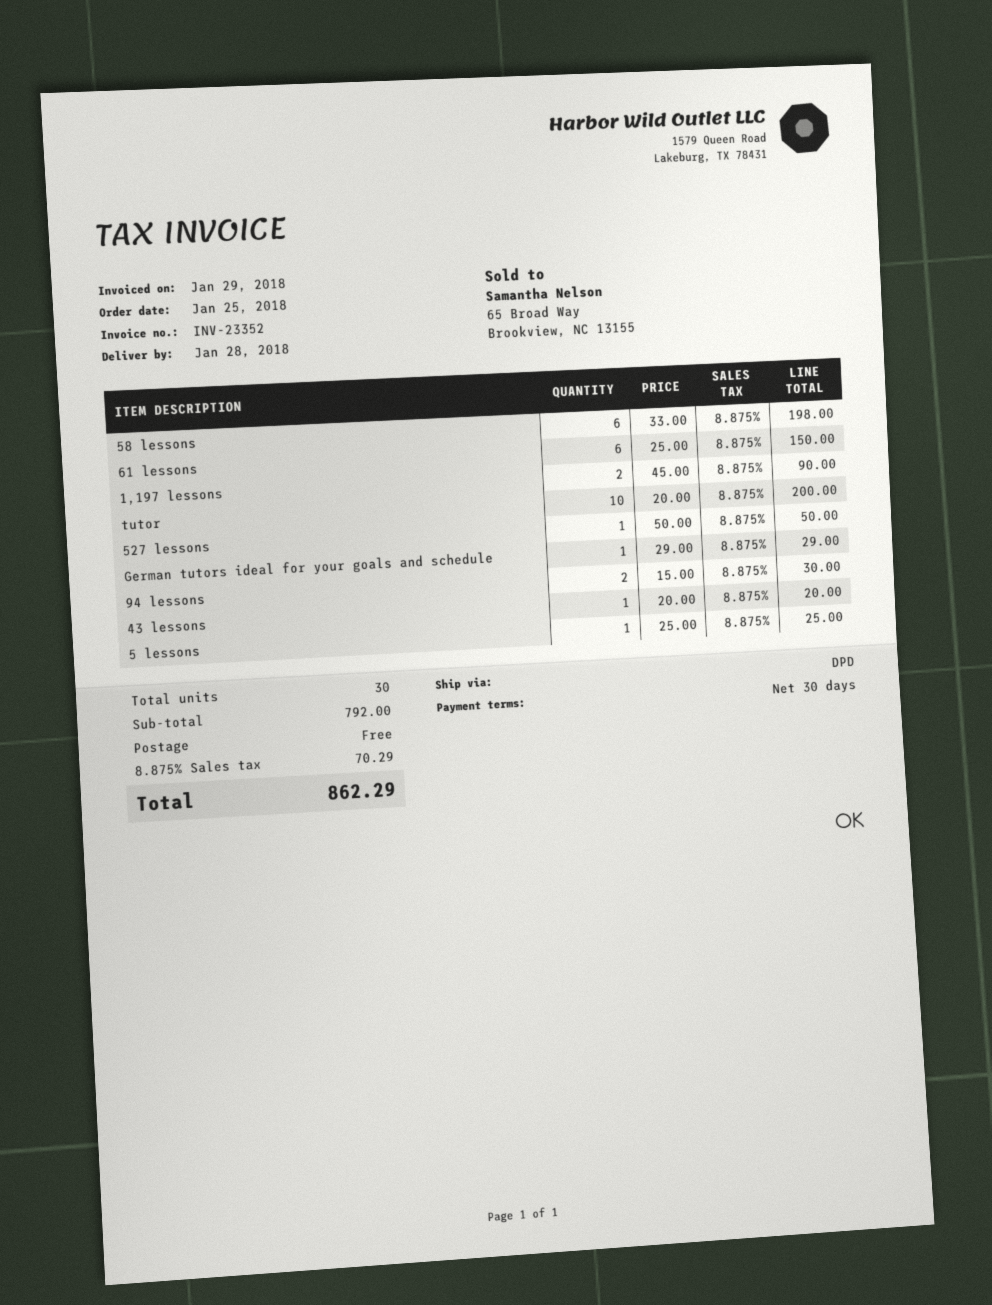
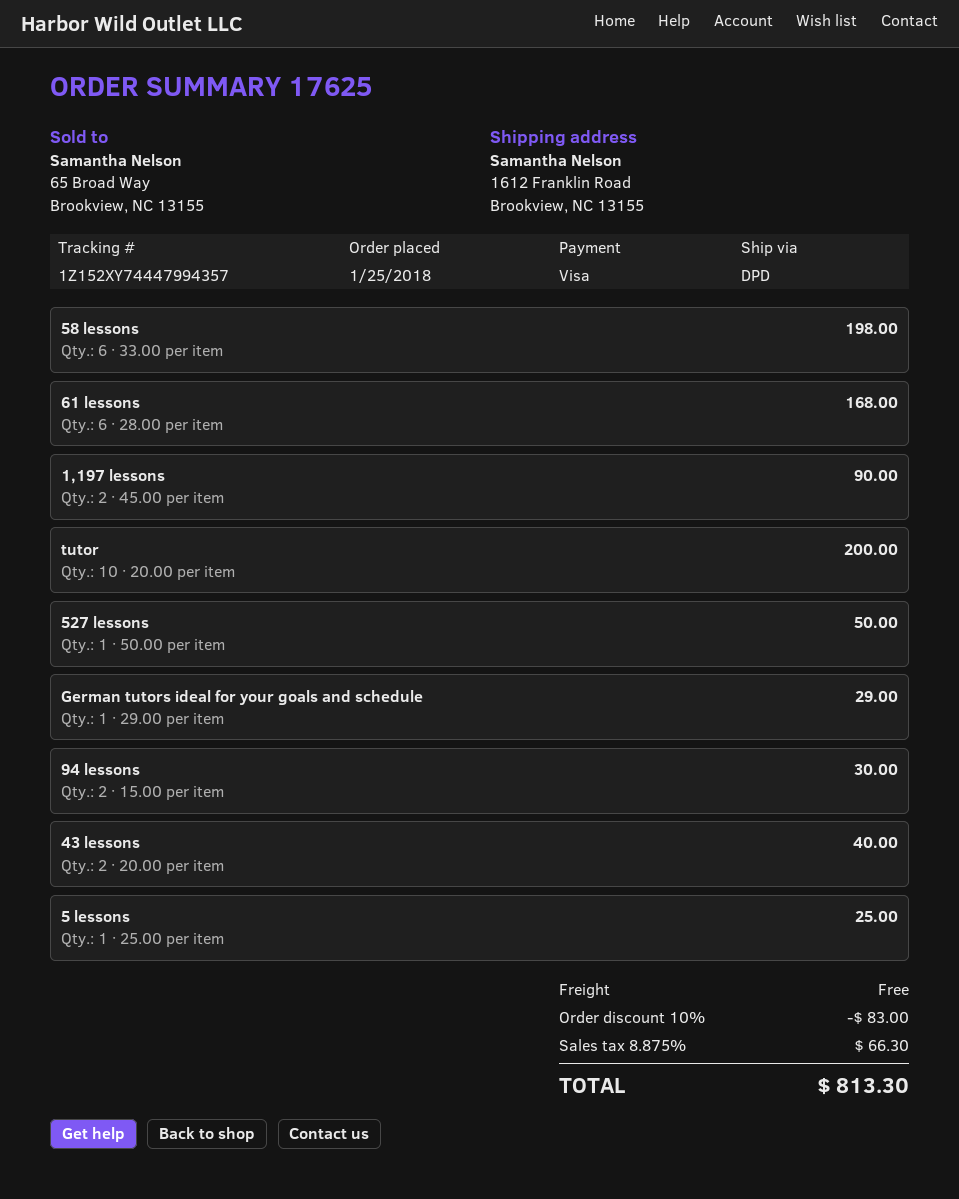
61 lessons: 6 x 25.00 = 150.00 -> 6 x 28.00 = 168.00
43 lessons: 1 x 20.00 = 20.00 -> 2 x 20.00 = 40.00
discount: none -> 10% = 83.00
tax: 8.875% = 70.29 -> 8.875% = 66.30
total: 862.29 -> 813.30

